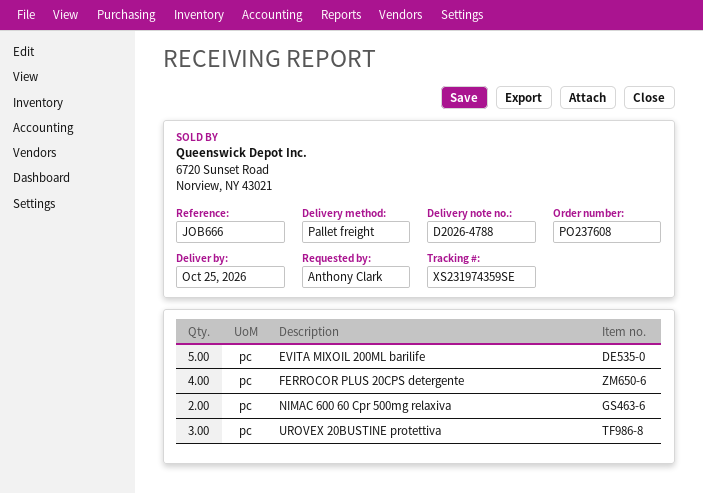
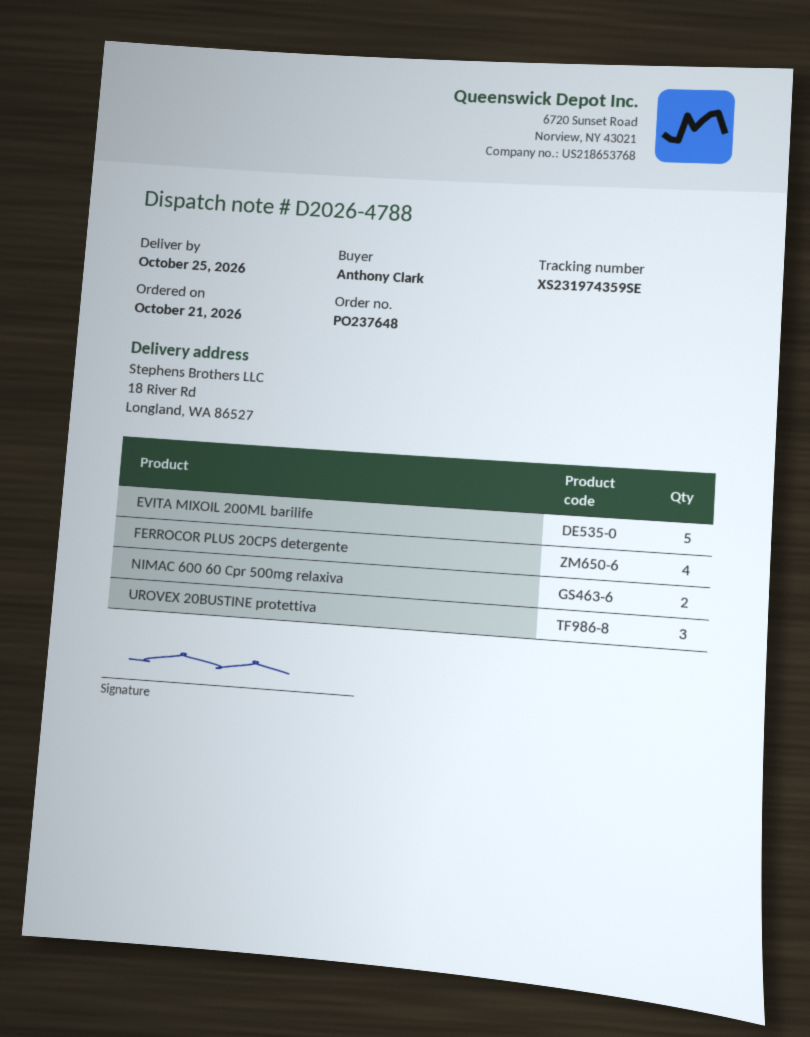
order number: PO237608 -> PO237648

